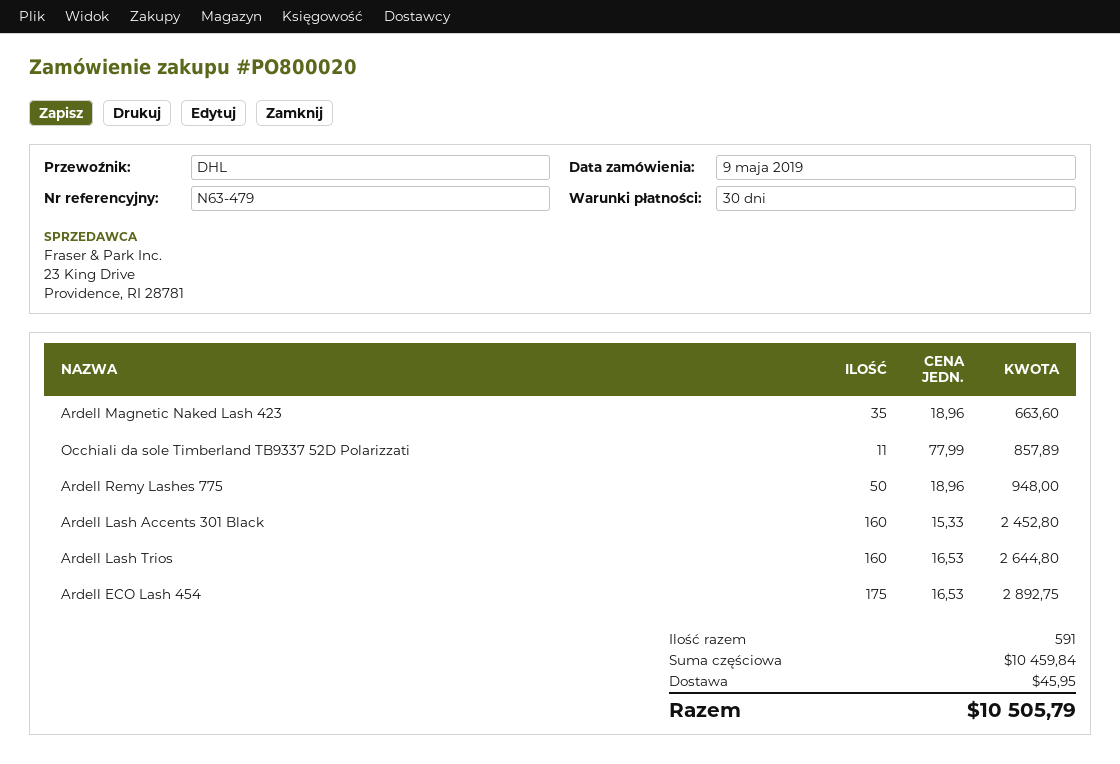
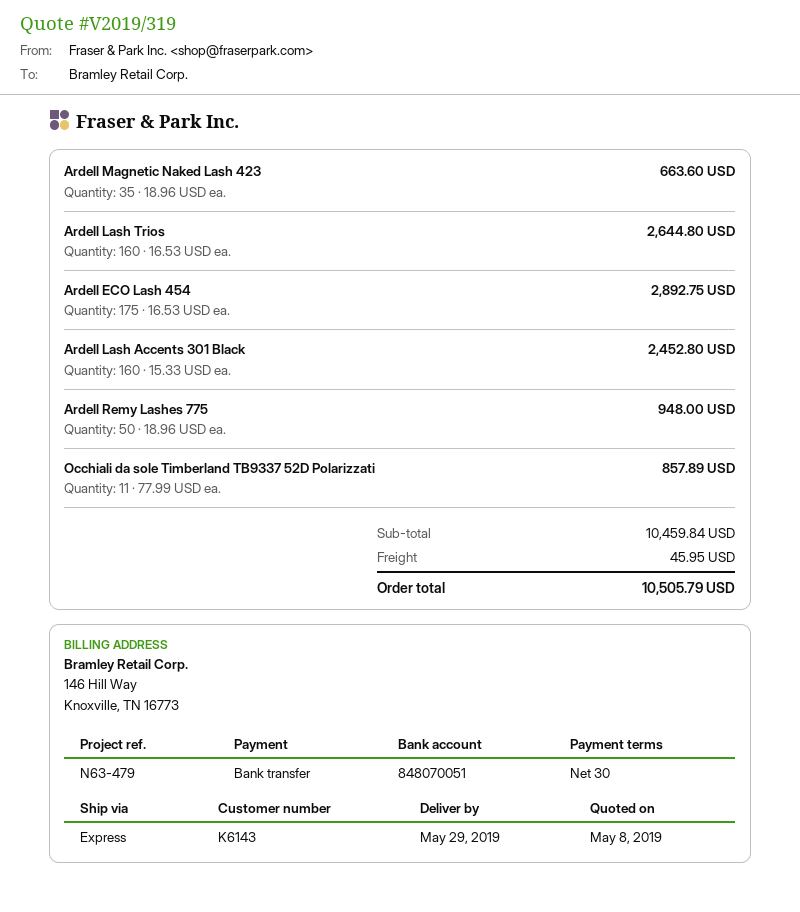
shipping method: DHL -> express

